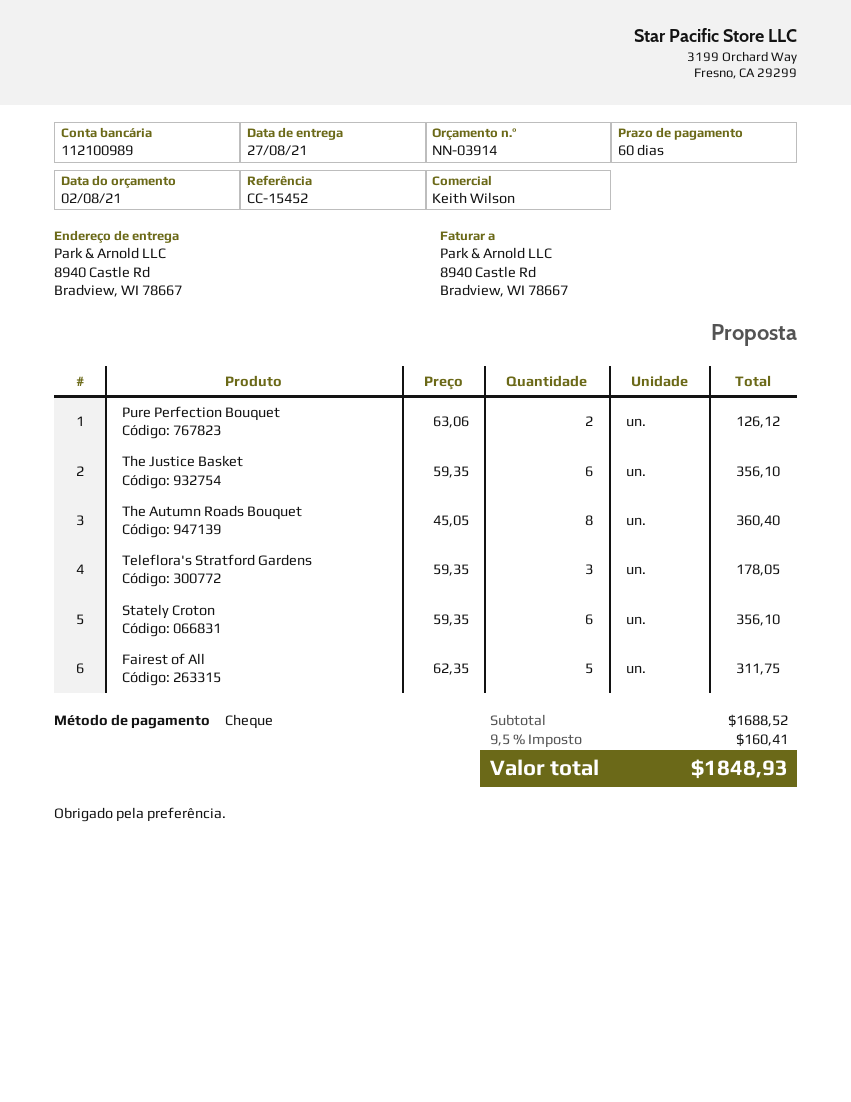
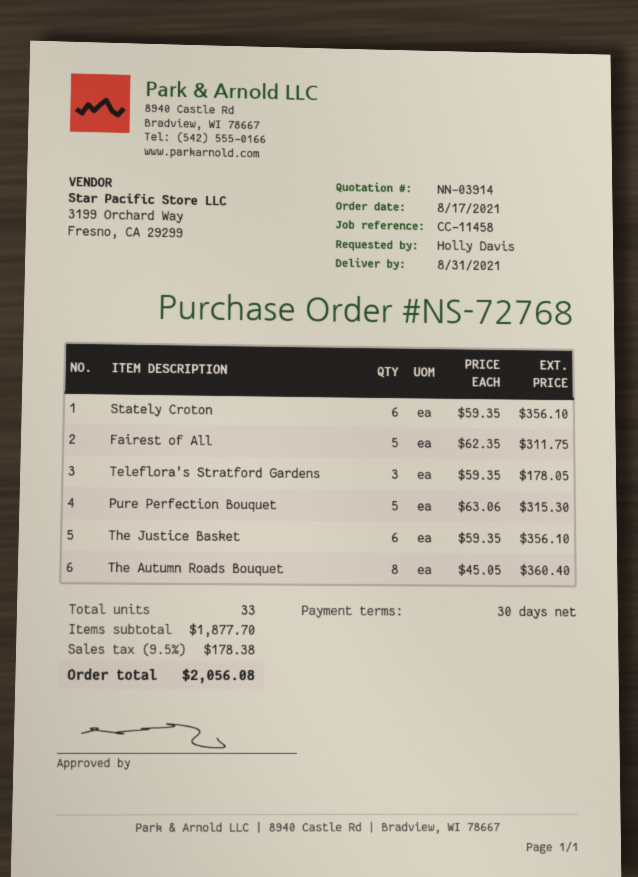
delivery date: 2021-08-27 -> 2021-08-31
payment terms: 60 days -> 30 days
reference: CC-15452 -> CC-11458
Pure Perfection Bouquet: 2 x 63.06 = 126.12 -> 5 x 63.06 = 315.30
subtotal: 1688.52 -> 1877.70
tax: 9.5% = 160.41 -> 9.5% = 178.38
total: 1848.93 -> 2056.08

